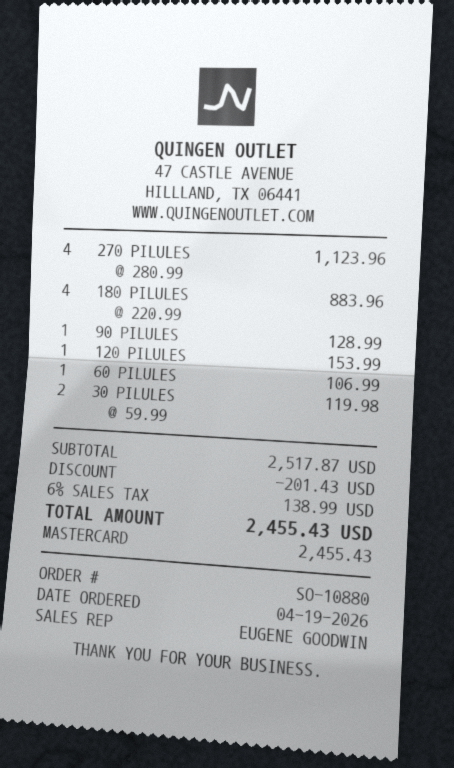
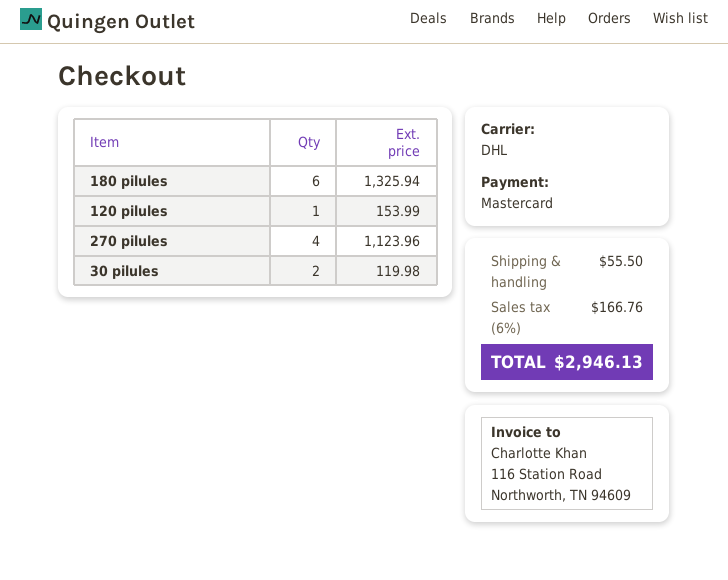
180 PILULES: 4 for 883.96 -> 6 for 1325.94
90 PILULES: 1 for 128.99 -> none
60 PILULES: 1 for 106.99 -> none
discount: 201.43 -> none
shipping: none -> 55.50
tax: 6% = 138.99 -> 6% = 166.76
total: 2455.43 -> 2946.13

